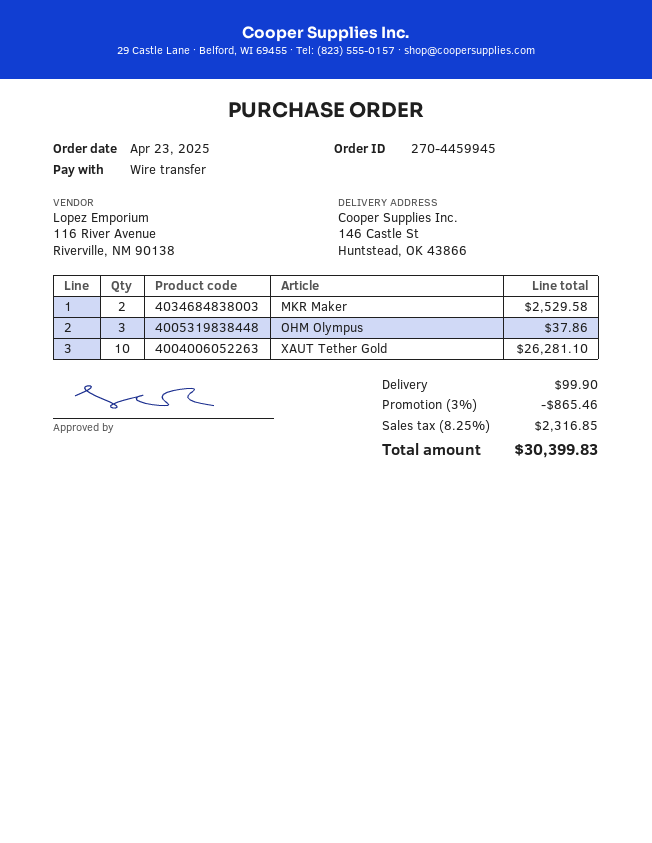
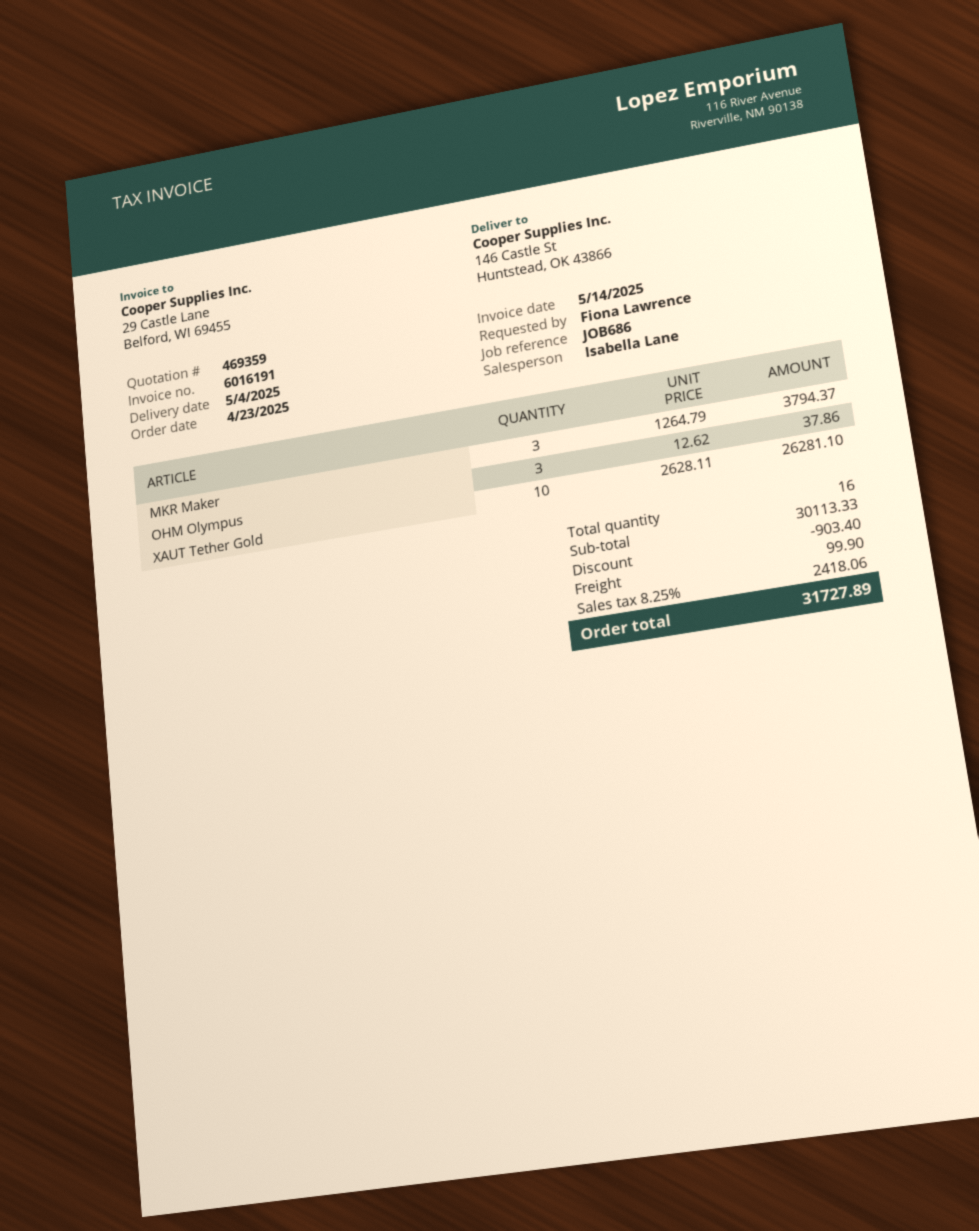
MKR Maker: 2 for 2529.58 -> 3 for 3794.37
discount: 865.46 -> 903.40
tax: 8.25% = 2316.85 -> 8.25% = 2418.06
total: 30399.83 -> 31727.89

